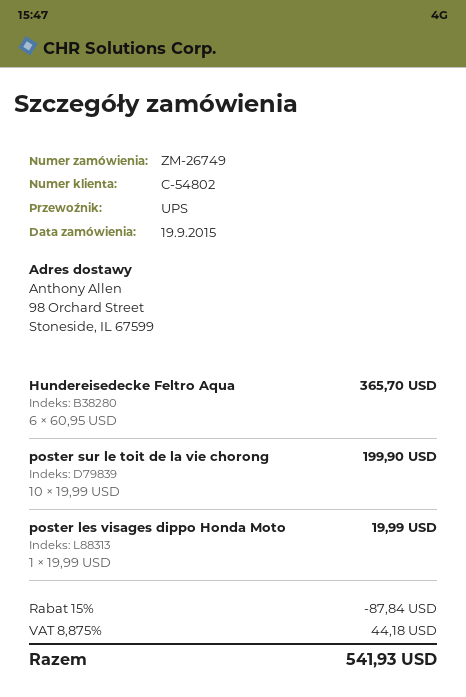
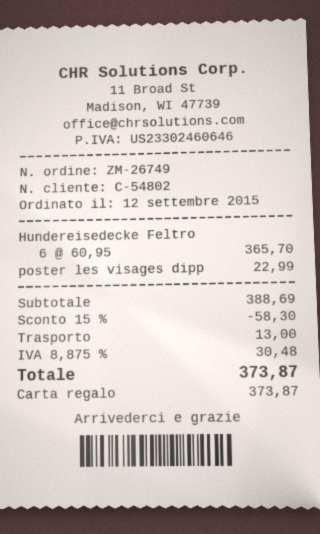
order date: 2015-09-19 -> 2015-09-12
poster sur le toit de la vie chorong: 10 x 19.99 = 199.90 -> none
poster les visages dippo Honda Moto: 1 x 19.99 = 19.99 -> 1 x 22.99 = 22.99
discount: 15% = 87.84 -> 15% = 58.30
shipping: none -> 13.00
tax: 8.875% = 44.18 -> 8.875% = 30.48
total: 541.93 -> 373.87

